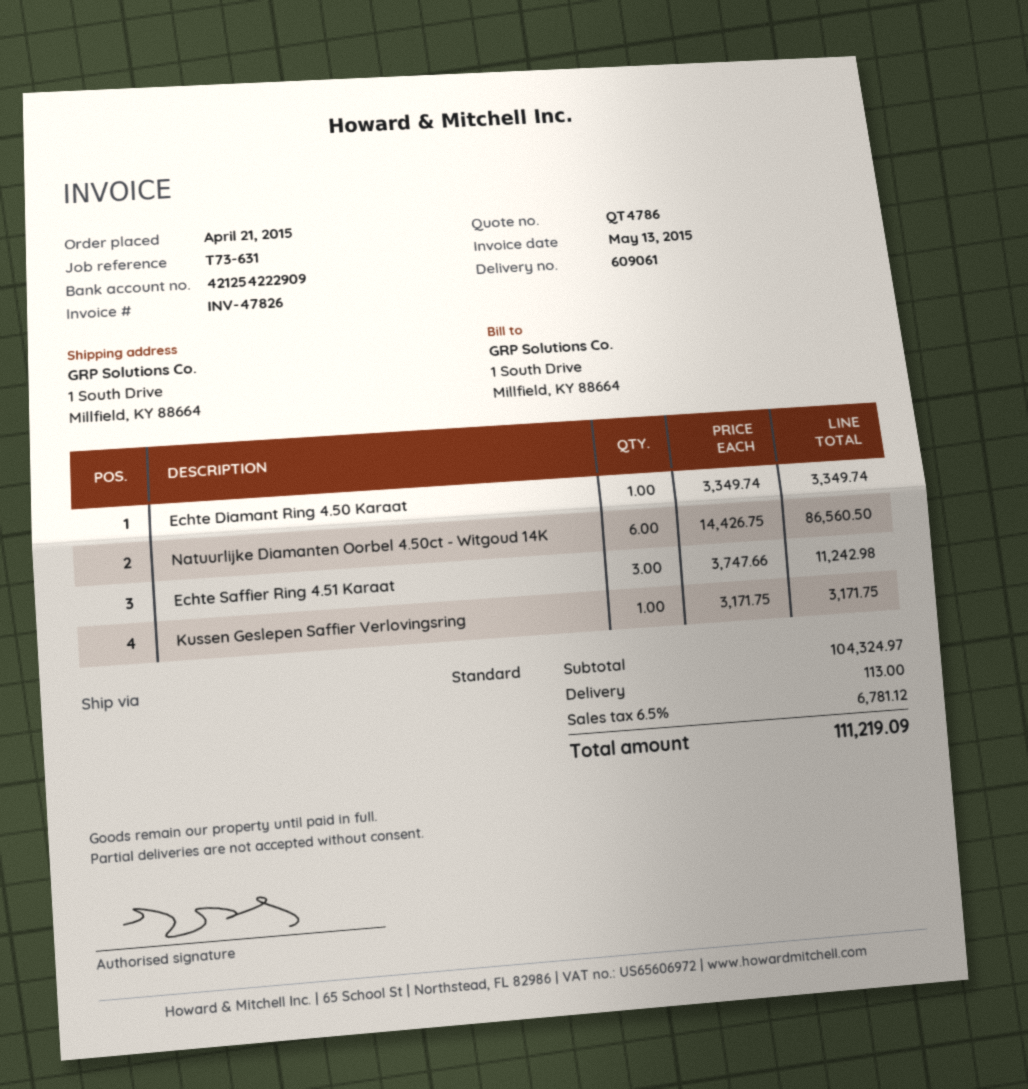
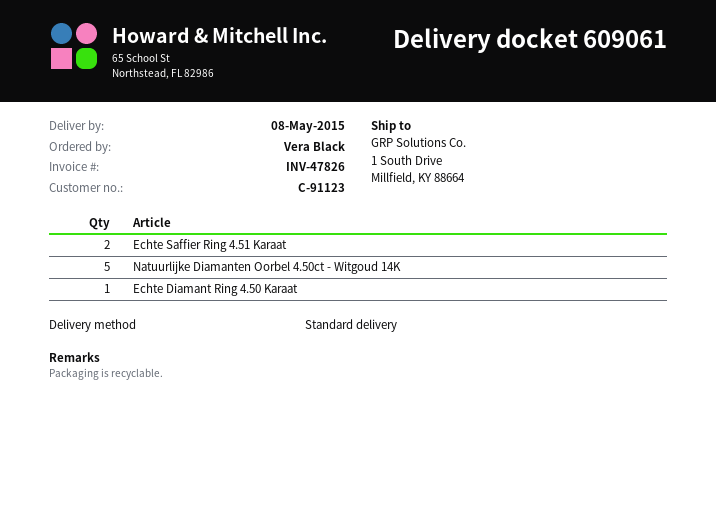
Natuurlijke Diamanten Oorbel 4.50ct - Witgoud 14K: 6 -> 5
Echte Saffier Ring 4.51 Karaat: 3 -> 2
Kussen Geslepen Saffier Verlovingsring: 1 -> none

